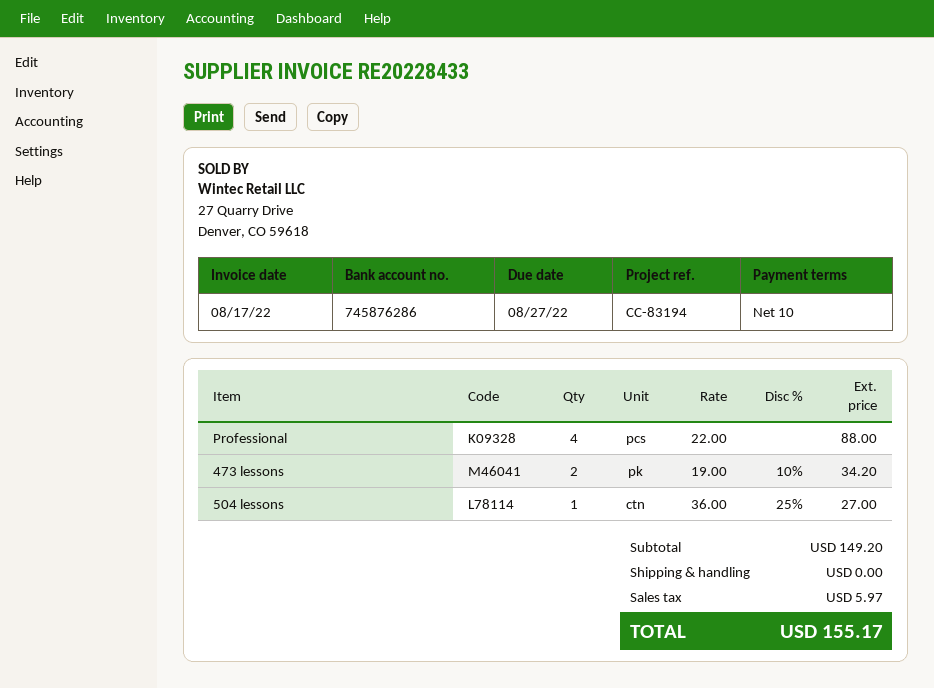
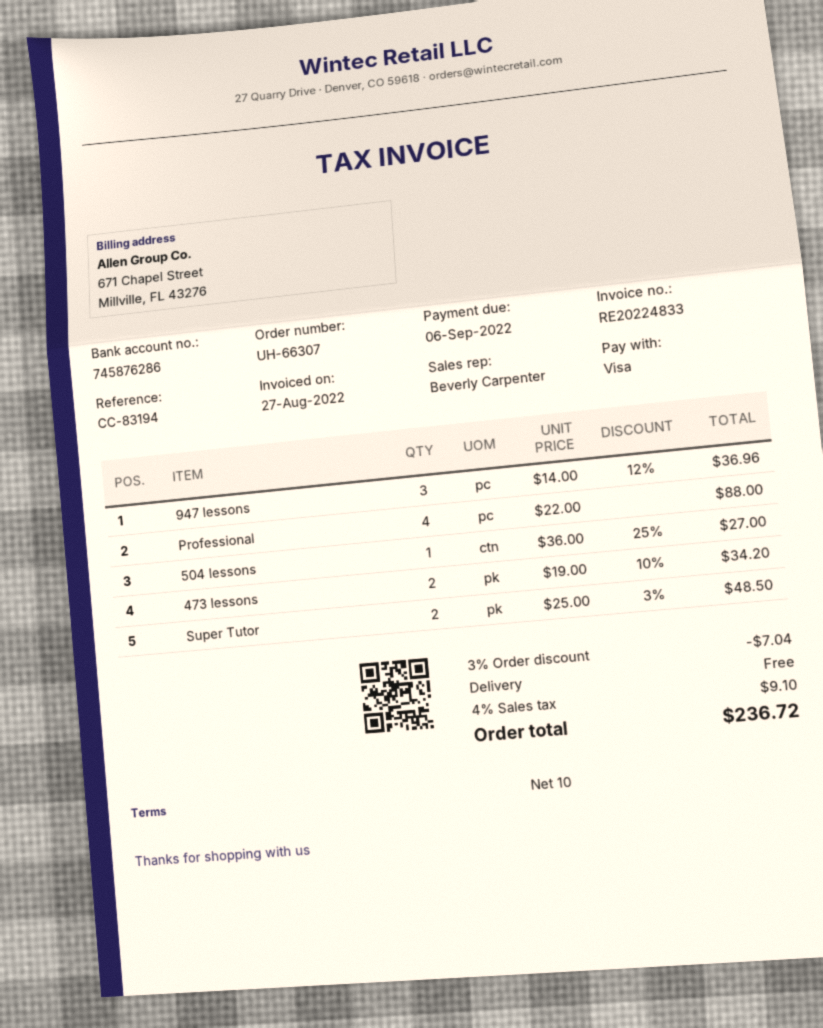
invoice number: RE20228433 -> RE20224833
invoice date: 2022-08-17 -> 2022-08-27
due date: 2022-08-27 -> 2022-09-06
947 lessons: none -> 3 x 14.00 - 12% = 36.96
Super Tutor: none -> 2 x 25.00 - 3% = 48.50
discount: none -> 3% = 7.04
tax: 5.97 -> 9.10
total: 155.17 -> 236.72

